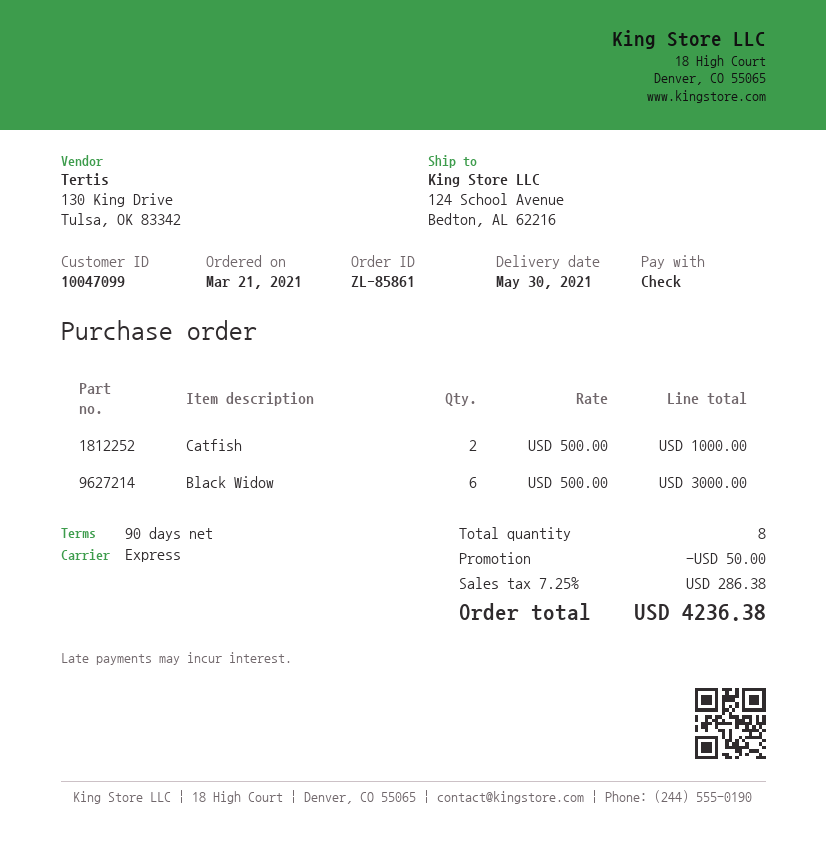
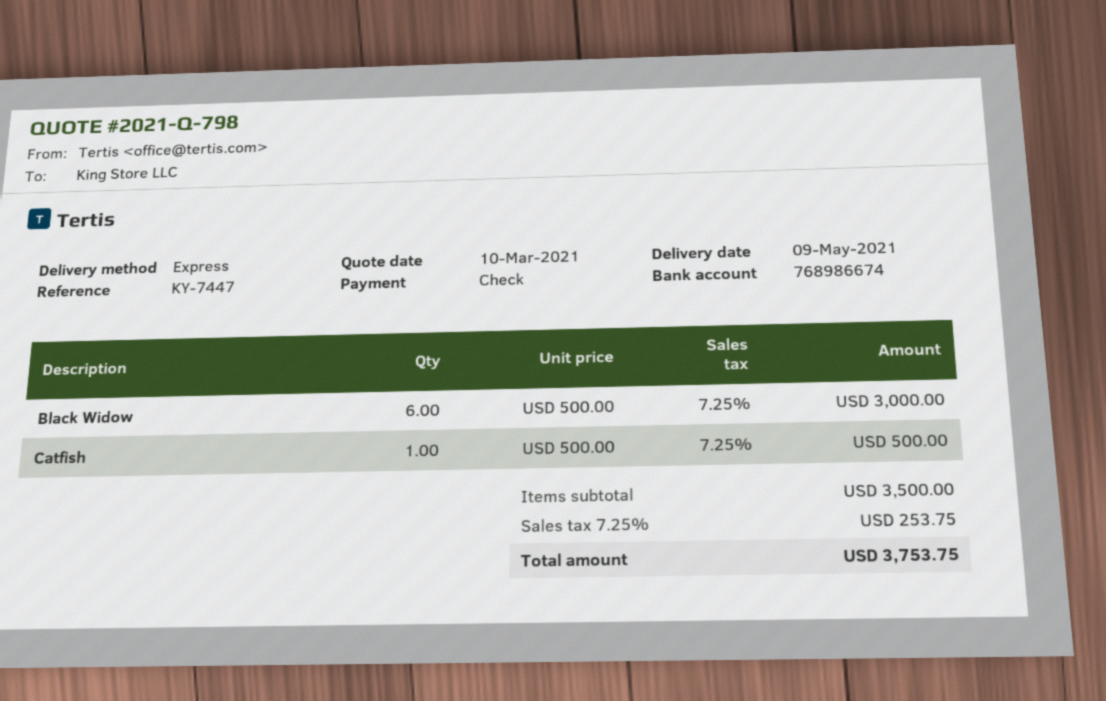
delivery date: 2021-05-30 -> 2021-05-09
Catfish: 2 x 500.00 = 1000.00 -> 1 x 500.00 = 500.00
discount: 50.00 -> none
tax: 7.25% = 286.38 -> 7.25% = 253.75
total: 4236.38 -> 3753.75

